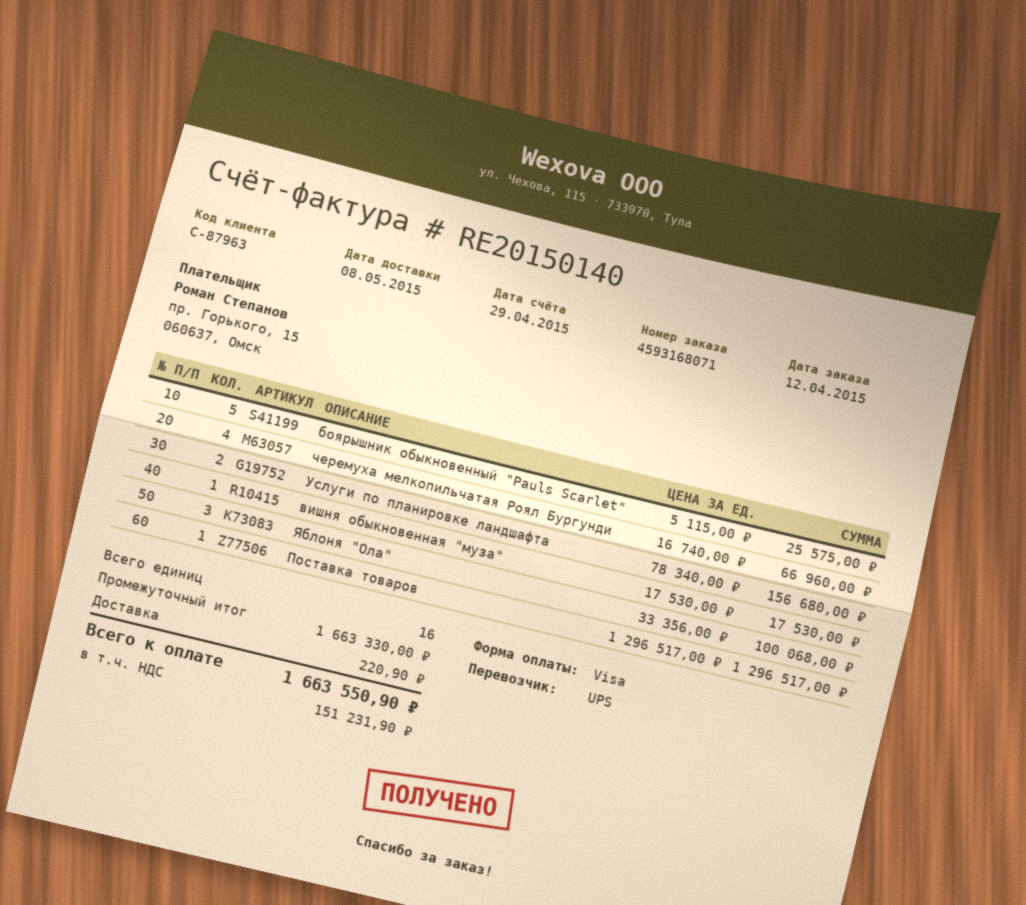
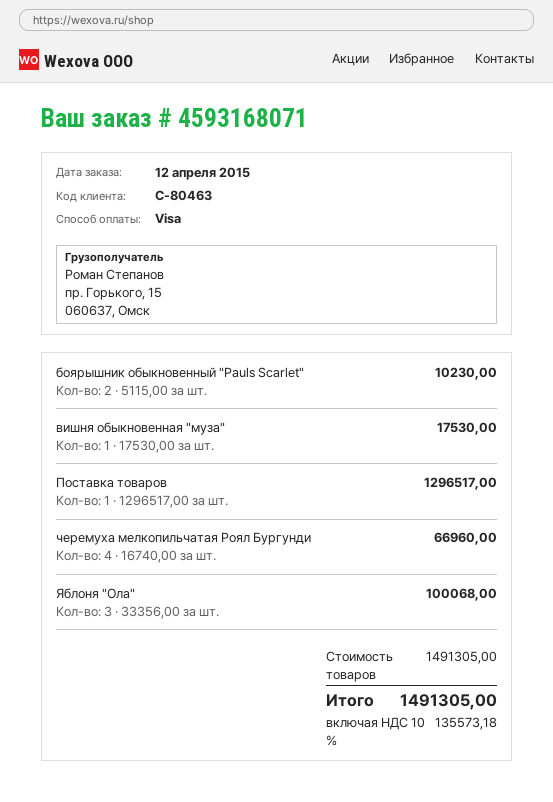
customer number: C-87963 -> C-80463
боярышник обыкновенный "Pauls Scarlet": 5 x 5115.00 = 25575.00 -> 2 x 5115.00 = 10230.00
Услуги по планировке ландшафта: 2 x 78340.00 = 156680.00 -> none
subtotal: 1663330.00 -> 1491305.00
shipping: 220.90 -> none
tax: 151231.90 -> 135573.18
total: 1663550.90 -> 1491305.00

